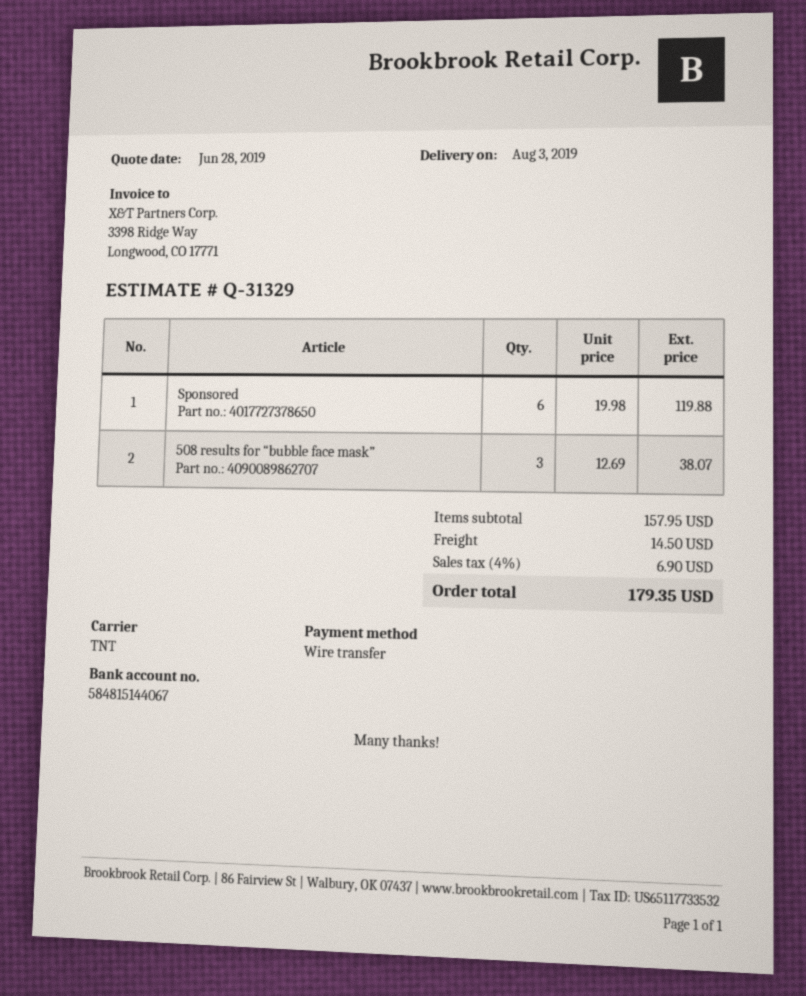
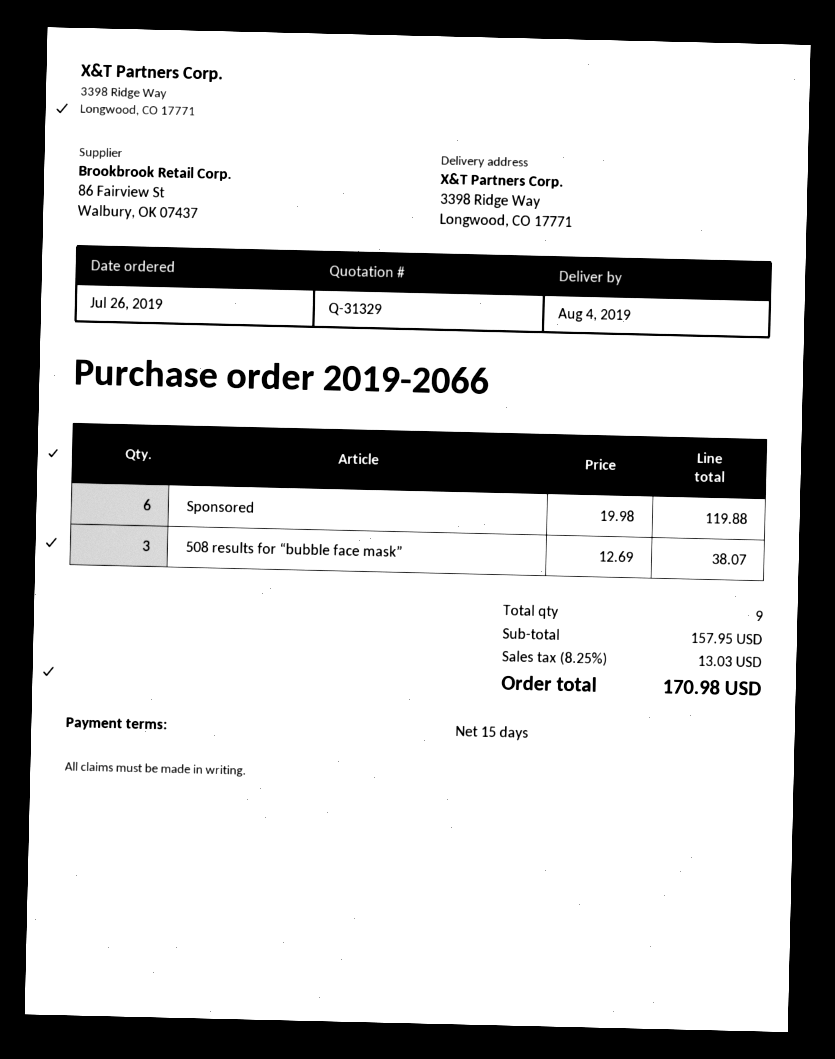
delivery date: 2019-08-03 -> 2019-08-04
shipping: 14.50 -> none
tax: 4% = 6.90 -> 8.25% = 13.03
total: 179.35 -> 170.98

